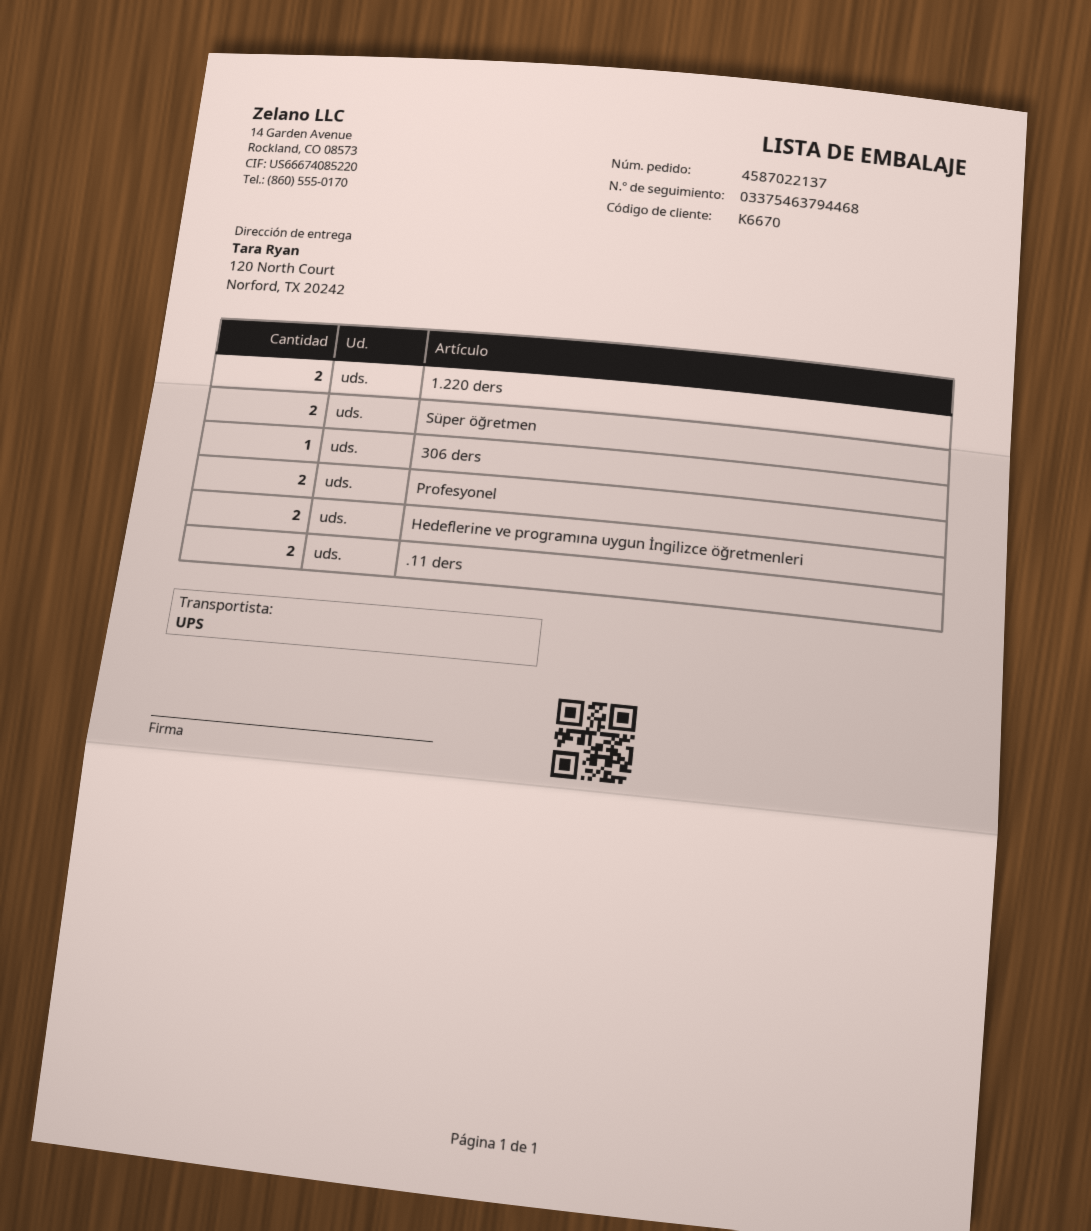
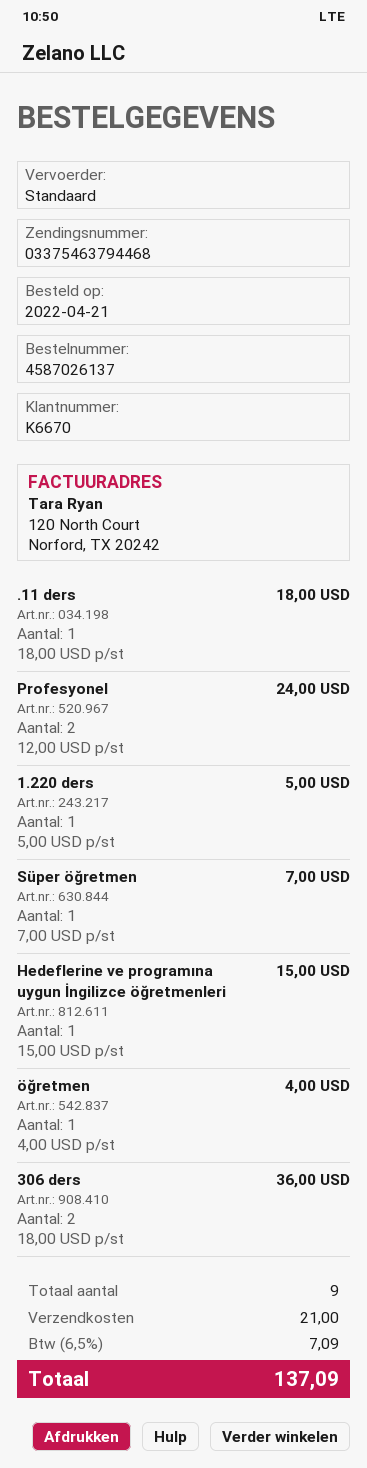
order number: 4587022137 -> 4587026137
shipping method: UPS -> standard
1.220 ders: 2 -> 1
Süper öğretmen: 2 -> 1
306 ders: 1 -> 2
Hedeflerine ve programına uygun İngilizce öğretmenleri: 2 -> 1
.11 ders: 2 -> 1
öğretmen: none -> 1

